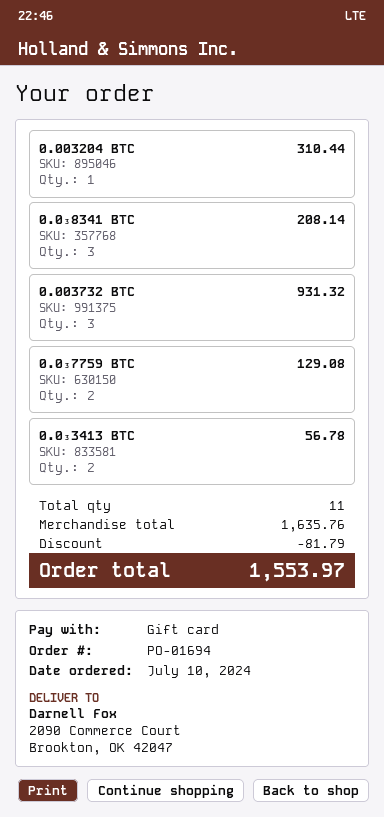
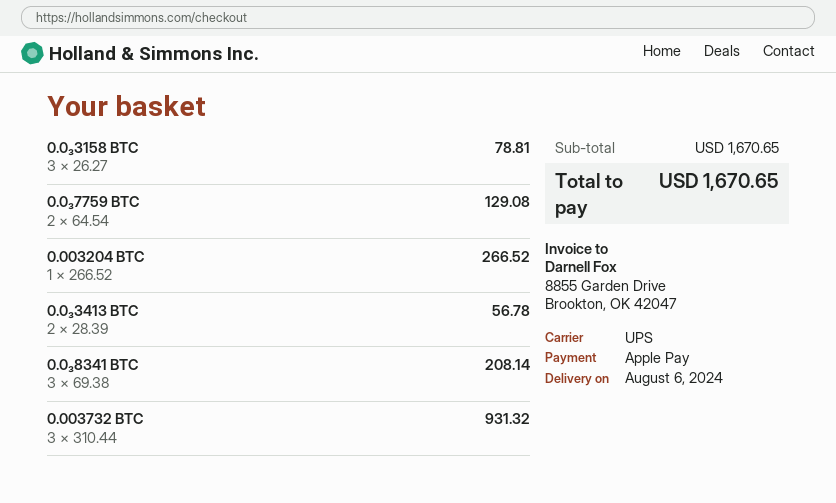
payment method: gift card -> Apple Pay
0.003204 BTC: 1 for 310.44 -> 1 for 266.52
0.0₃3158 BTC: none -> 3 for 78.81
subtotal: 1635.76 -> 1670.65
discount: 81.79 -> none
total: 1553.97 -> 1670.65

